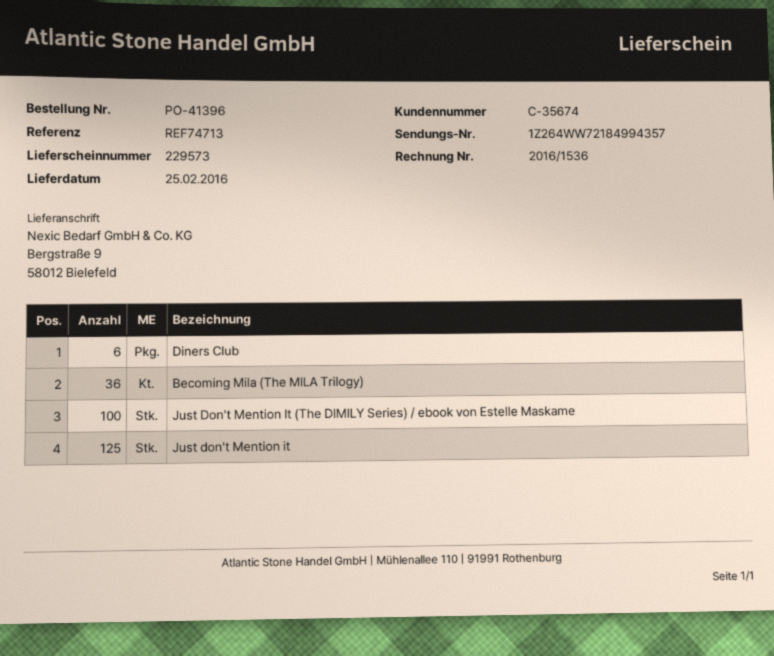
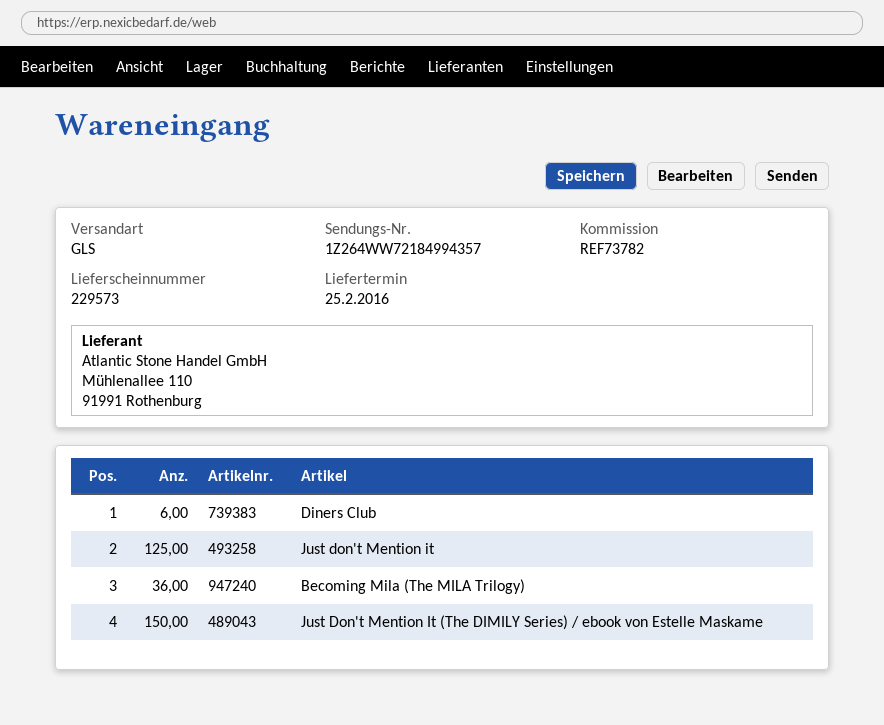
reference: REF74713 -> REF73782
Just Don't Mention It (The DIMILY Series) / ebook von Estelle Maskame: 100 -> 150

